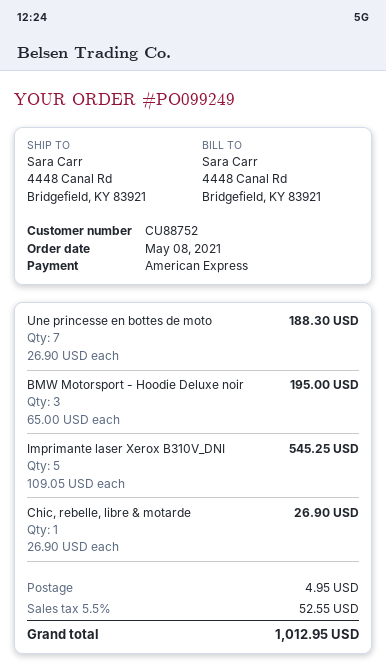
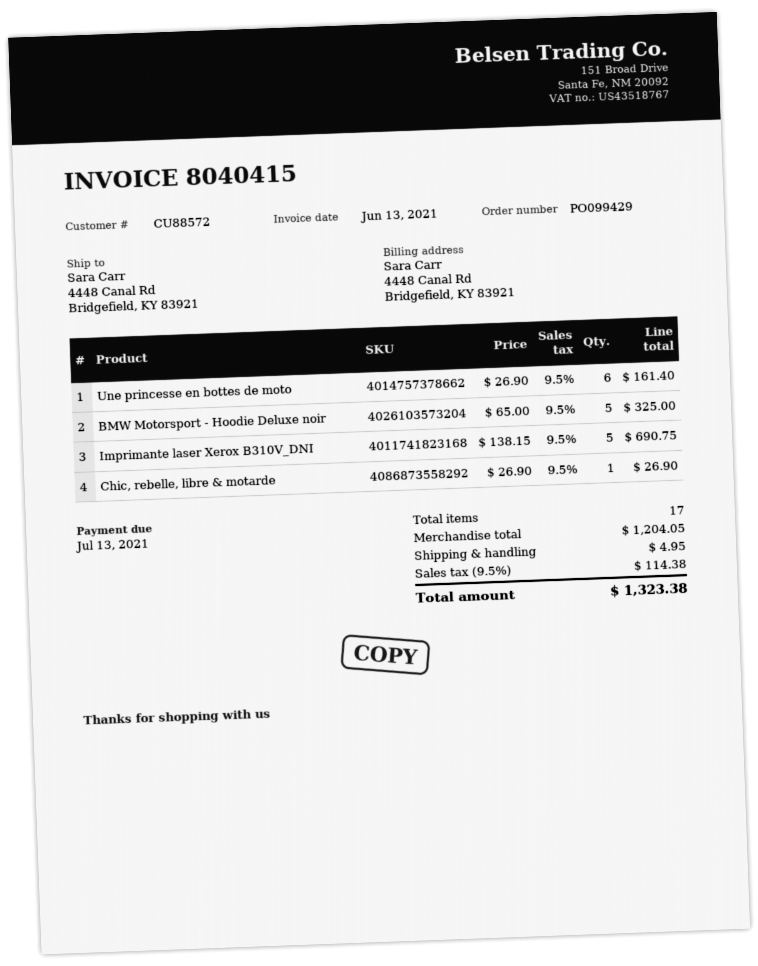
order number: PO099249 -> PO099429
customer number: CU88752 -> CU88572
Une princesse en bottes de moto: 7 x 26.90 = 188.30 -> 6 x 26.90 = 161.40
BMW Motorsport - Hoodie Deluxe noir: 3 x 65.00 = 195.00 -> 5 x 65.00 = 325.00
Imprimante laser Xerox B310V_DNI: 5 x 109.05 = 545.25 -> 5 x 138.15 = 690.75
tax: 5.5% = 52.55 -> 9.5% = 114.38
total: 1012.95 -> 1323.38

